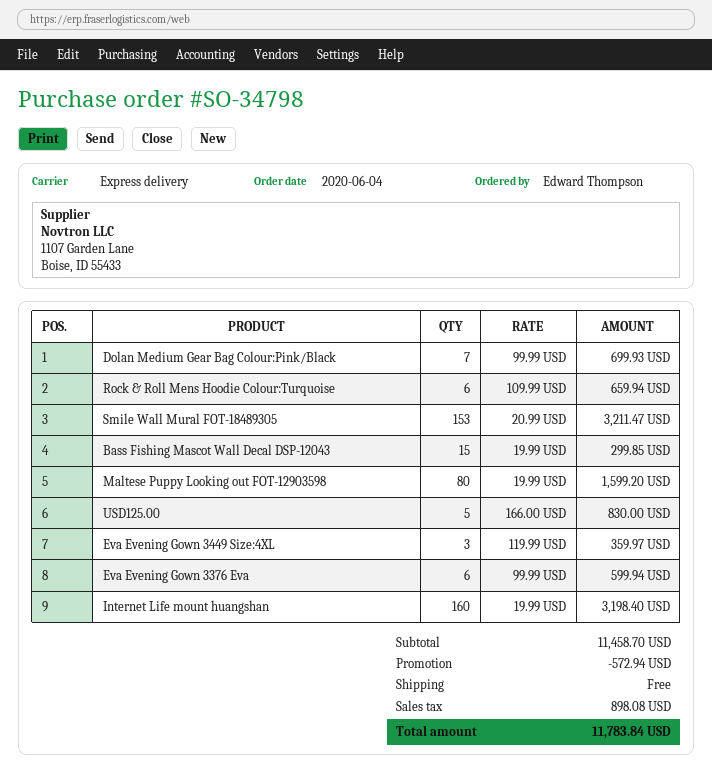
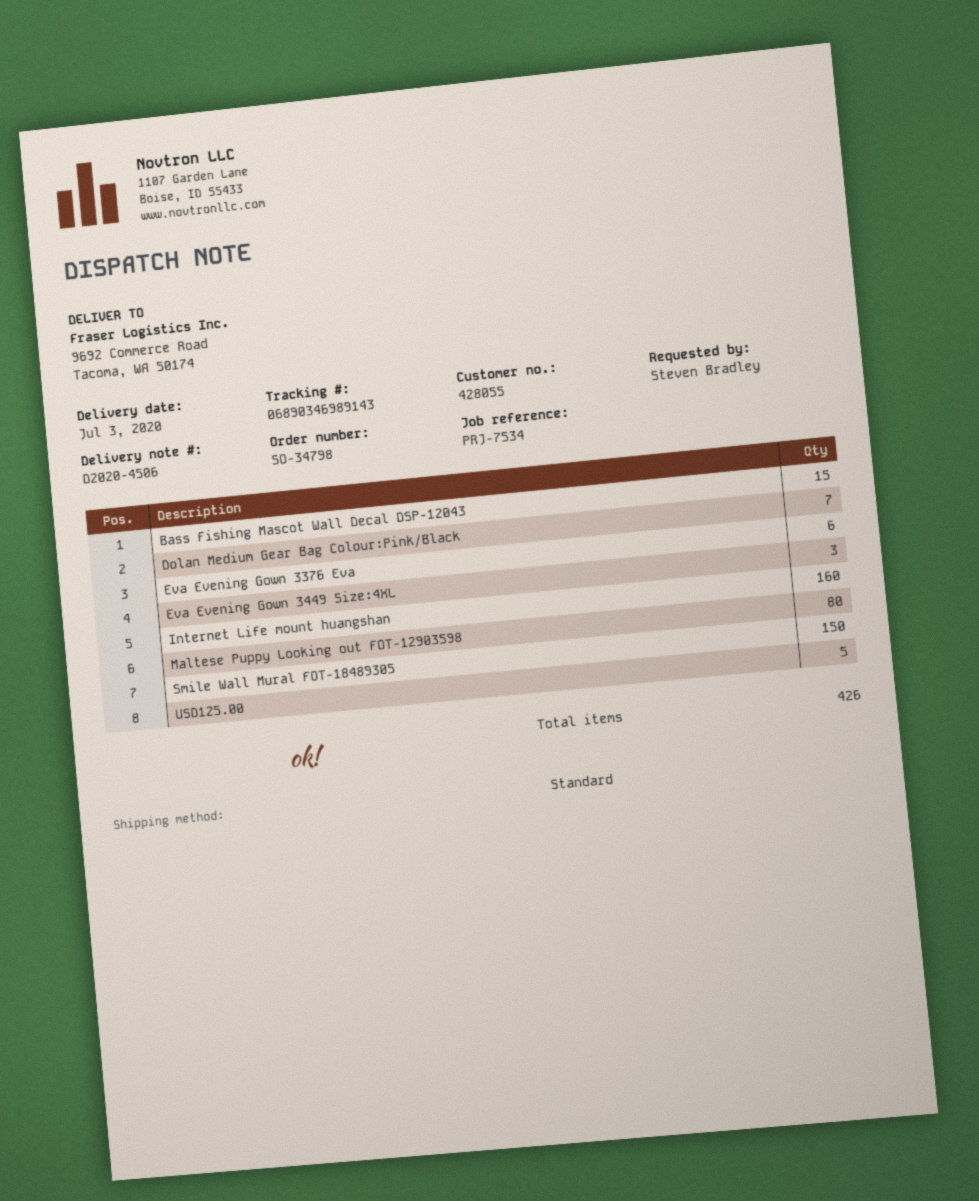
ordered by: Edward Thompson -> Steven Bradley
shipping method: express -> standard
Rock & Roll Mens Hoodie Colour:Turquoise: 6 -> none
Smile Wall Mural FOT-18489305: 153 -> 150

